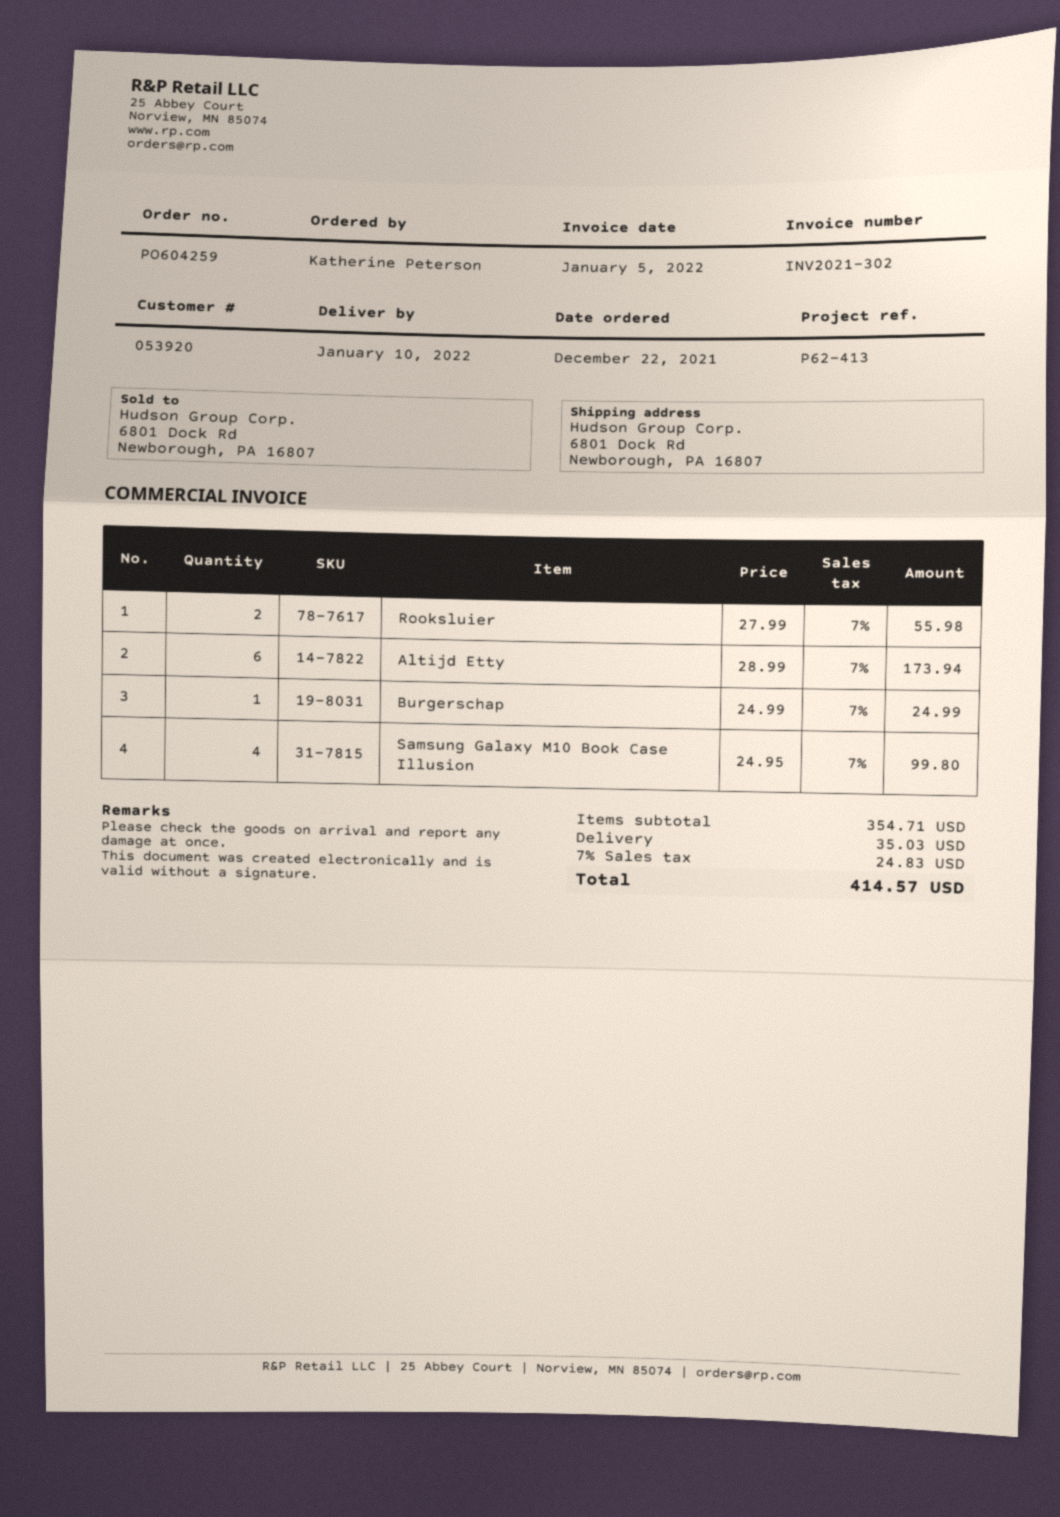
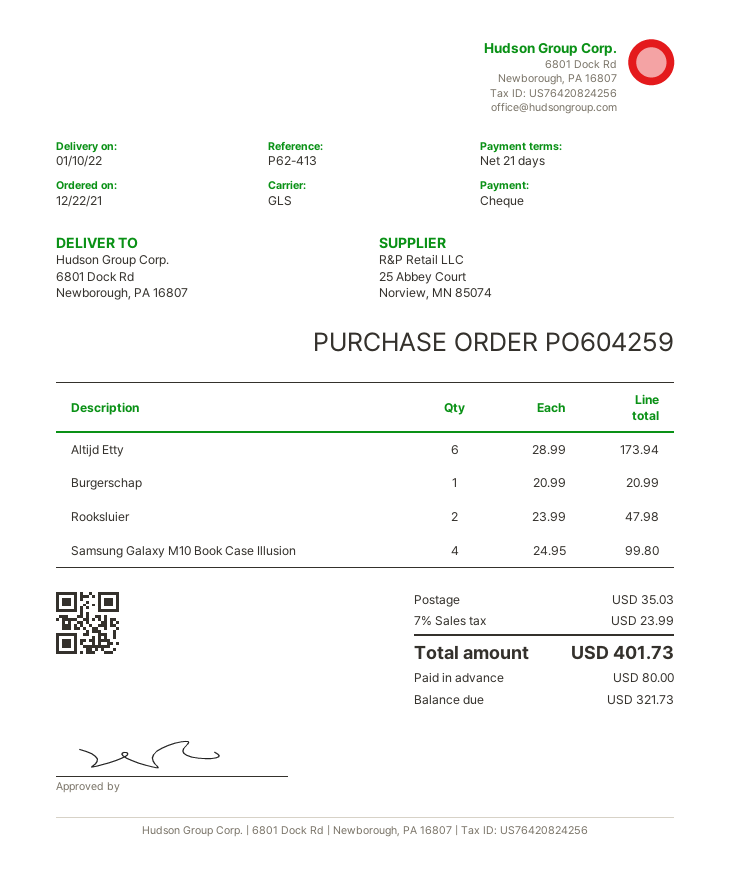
Rooksluier: 2 x 27.99 = 55.98 -> 2 x 23.99 = 47.98
Burgerschap: 1 x 24.99 = 24.99 -> 1 x 20.99 = 20.99
tax: 7% = 24.83 -> 7% = 23.99
total: 414.57 -> 401.73

